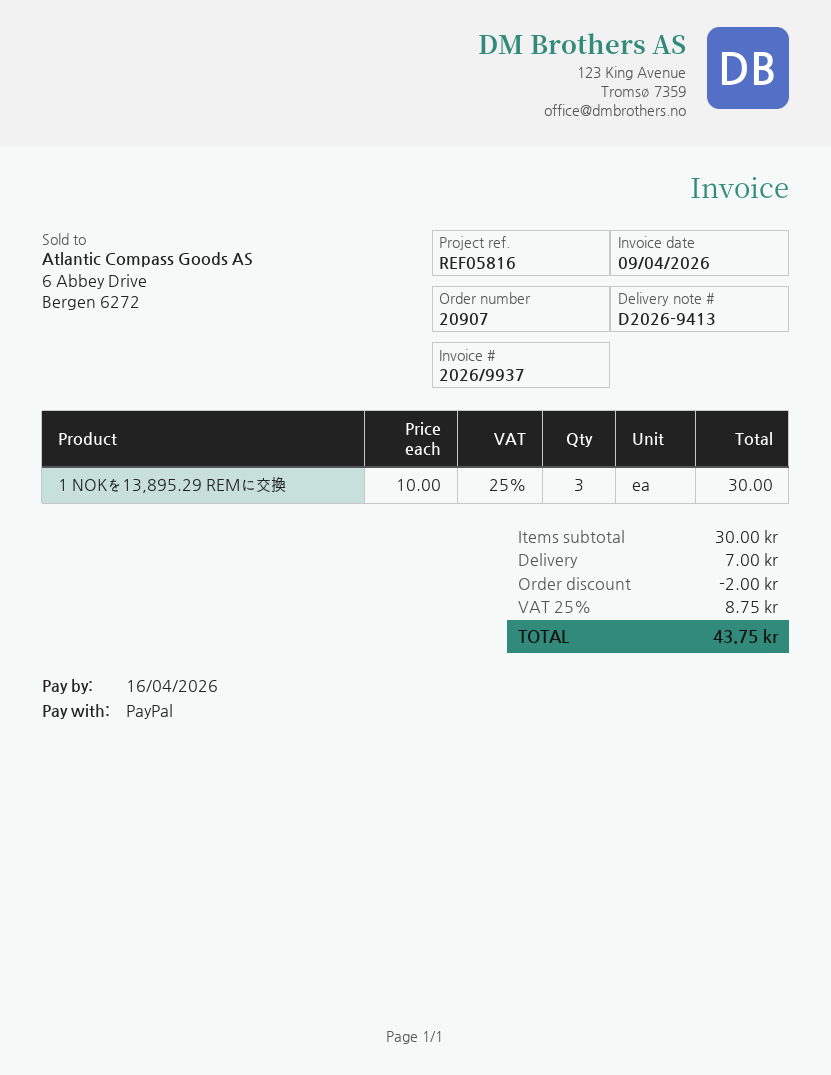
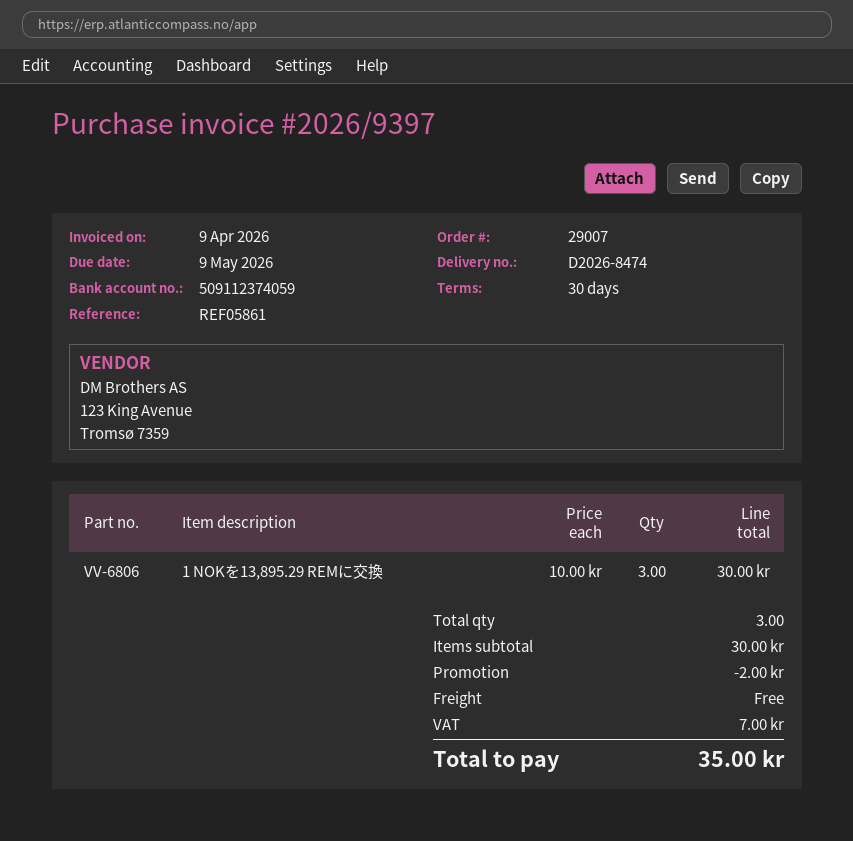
order number: 20907 -> 29007
delivery note number: D2026-9413 -> D2026-8474
invoice number: 2026/9937 -> 2026/9397
due date: 2026-04-16 -> 2026-05-09
reference: REF05816 -> REF05861
shipping: 7.00 -> 0.00
tax: 8.75 -> 7.00
total: 43.75 -> 35.00

